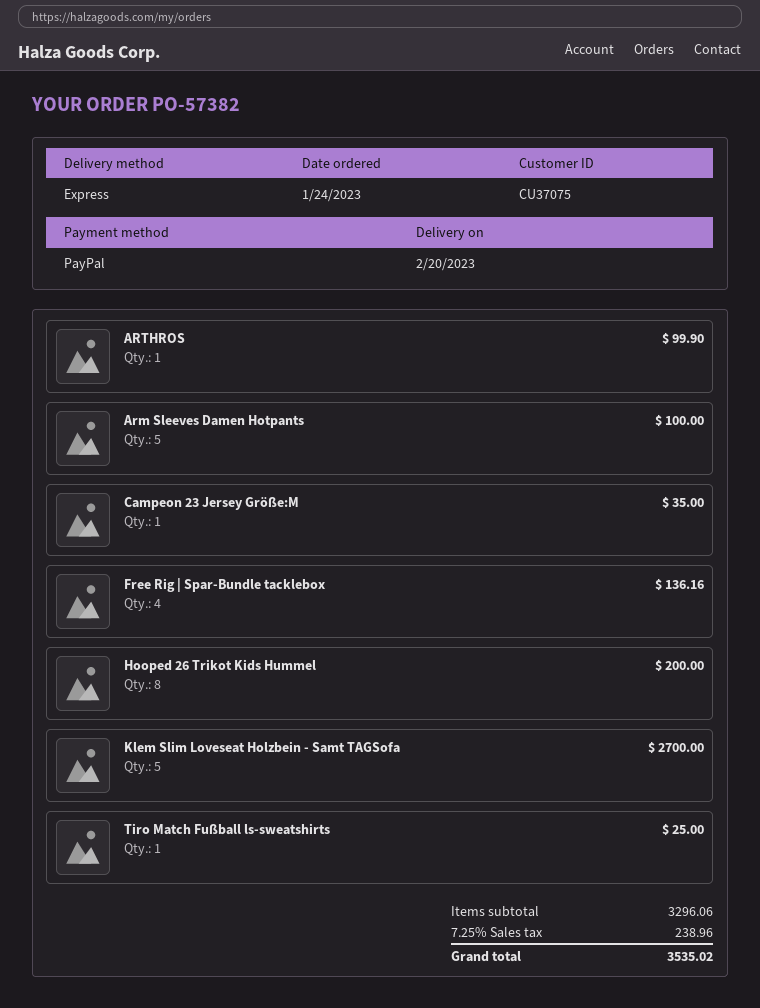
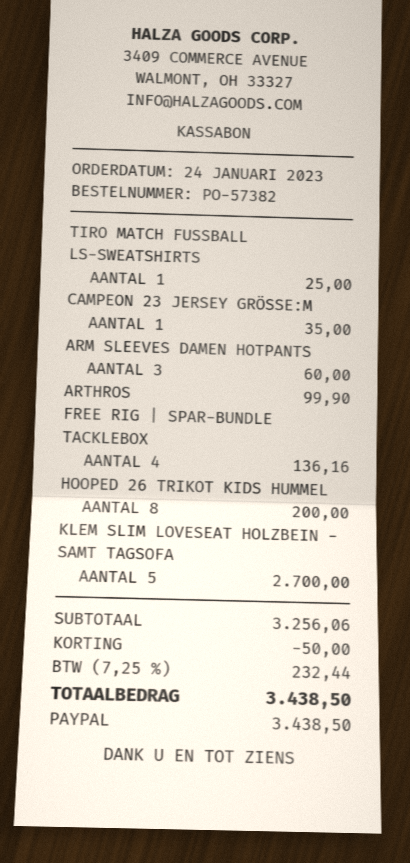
Arm Sleeves Damen Hotpants: 5 for 100.00 -> 3 for 60.00
subtotal: 3296.06 -> 3256.06
discount: none -> 50.00
tax: 7.25% = 238.96 -> 7.25% = 232.44
total: 3535.02 -> 3438.50

